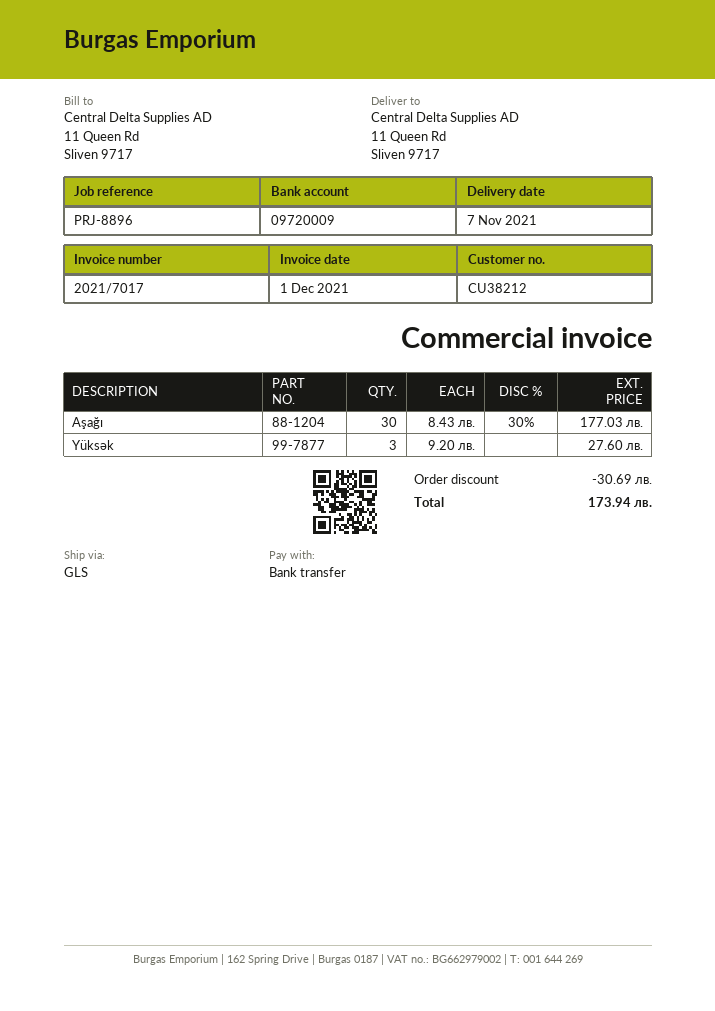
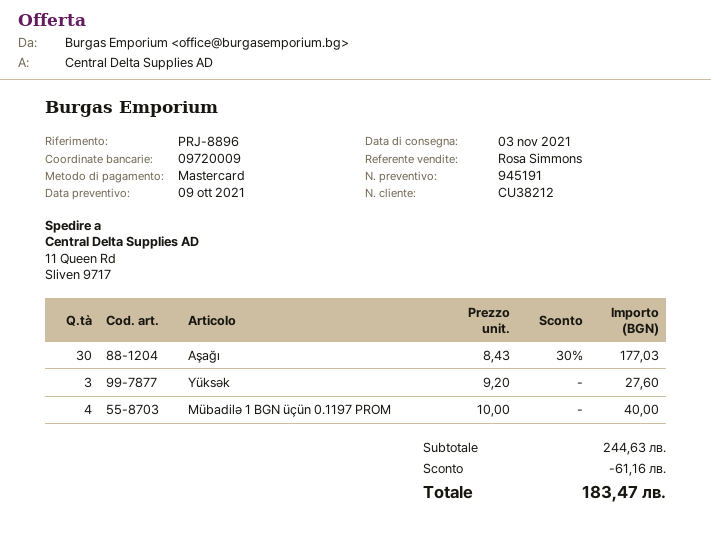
delivery date: 2021-11-07 -> 2021-11-03
payment method: bank transfer -> Mastercard
Mübadilə 1 BGN üçün 0.1197 PROM: none -> 4 x 10.00 = 40.00
discount: 30.69 -> 61.16
total: 173.94 -> 183.47

